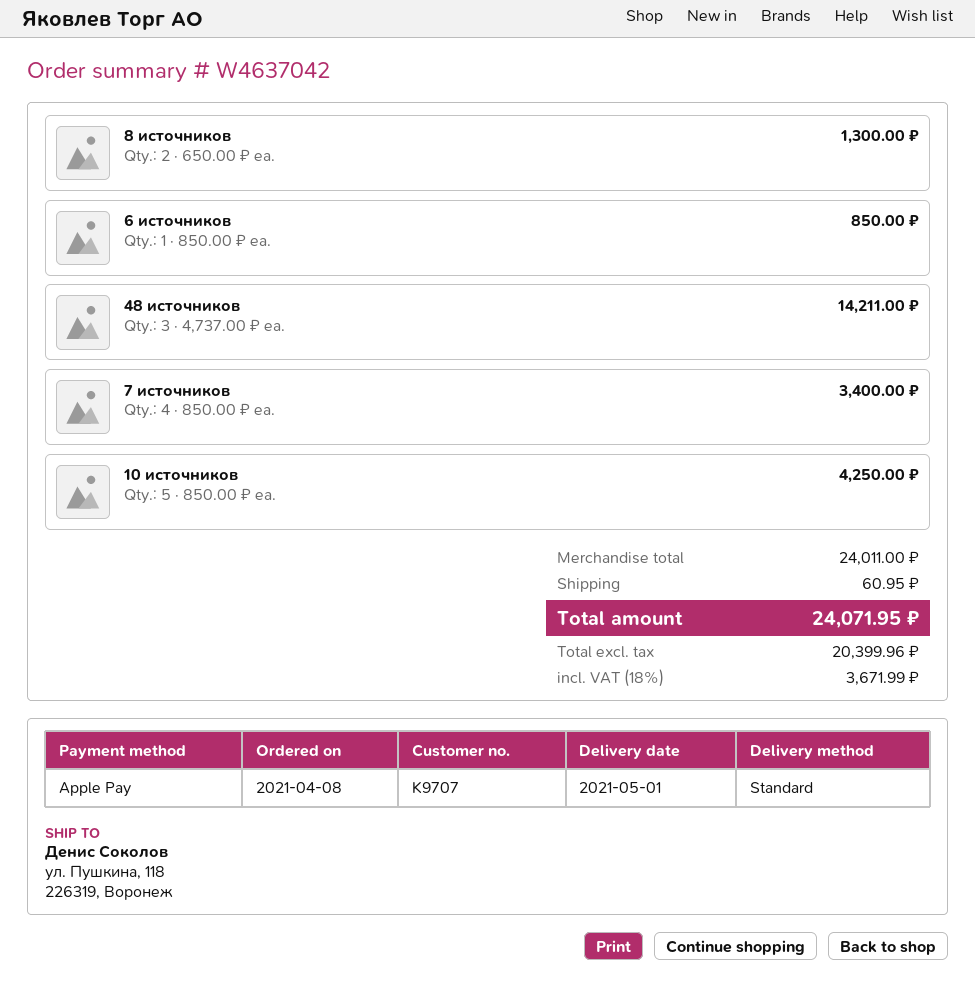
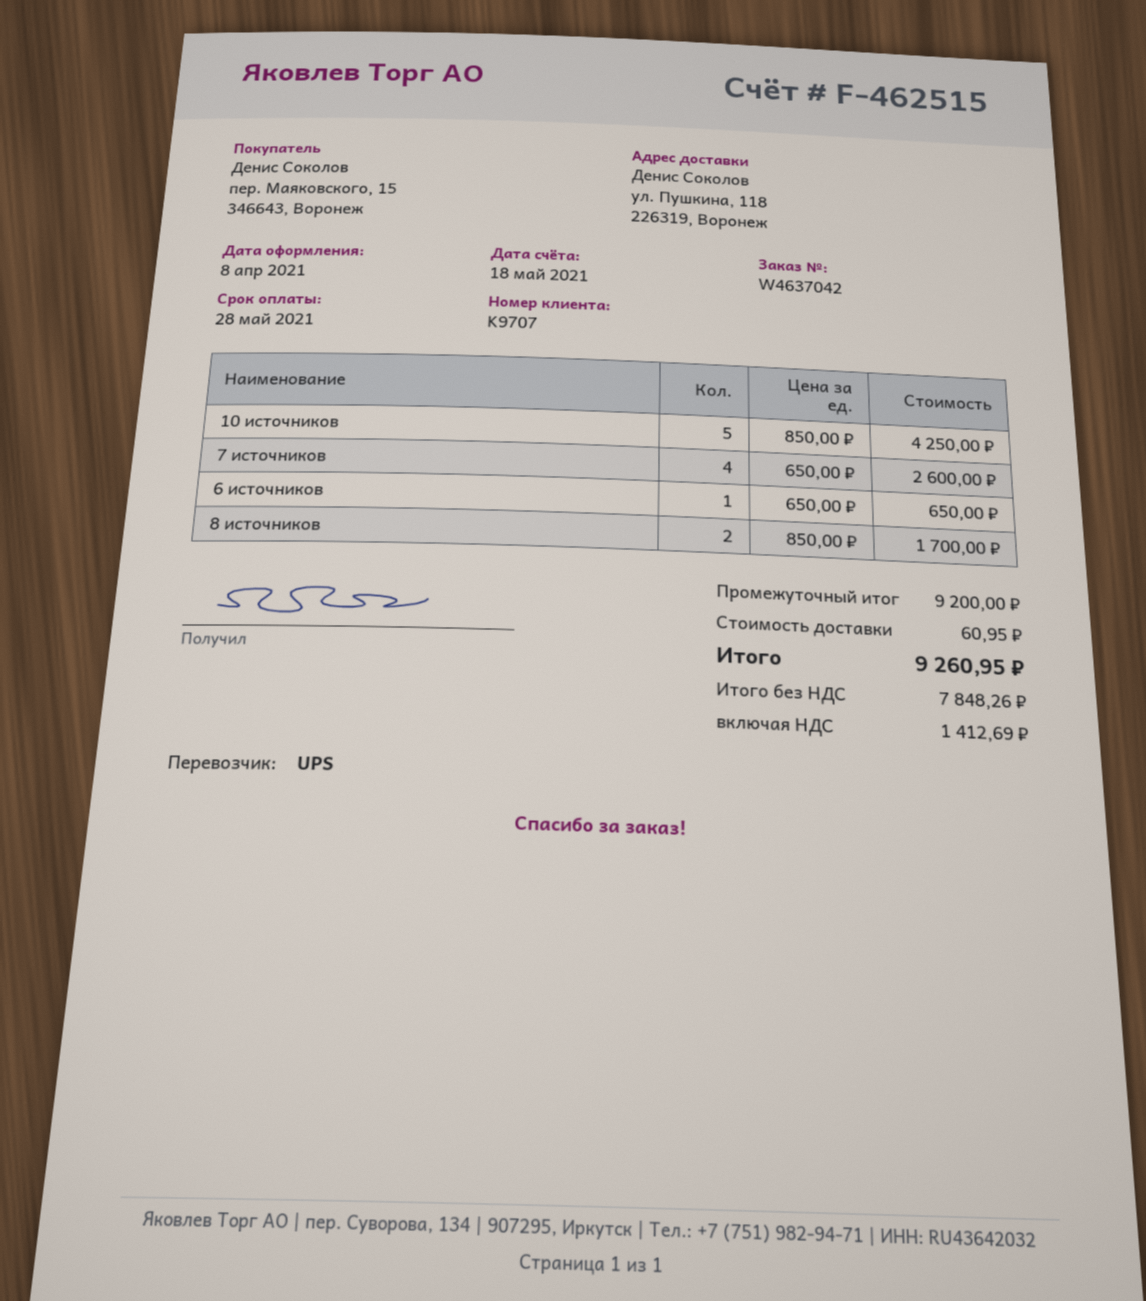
shipping method: standard -> UPS
8 источников: 2 x 650.00 = 1300.00 -> 2 x 850.00 = 1700.00
6 источников: 1 x 850.00 = 850.00 -> 1 x 650.00 = 650.00
48 источников: 3 x 4737.00 = 14211.00 -> none
7 источников: 4 x 850.00 = 3400.00 -> 4 x 650.00 = 2600.00
subtotal: 24011.00 -> 9200.00
net: 20399.96 -> 7848.26
tax: 3671.99 -> 1412.69
total: 24071.95 -> 9260.95

